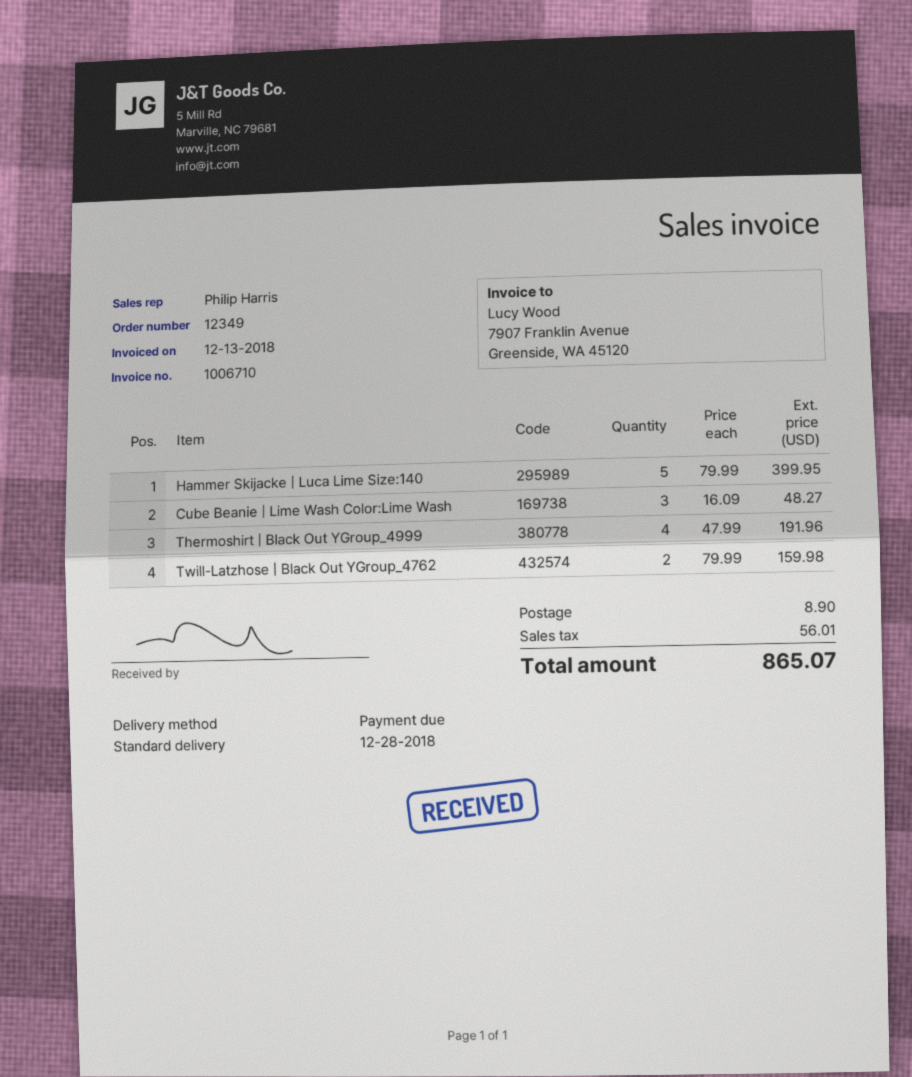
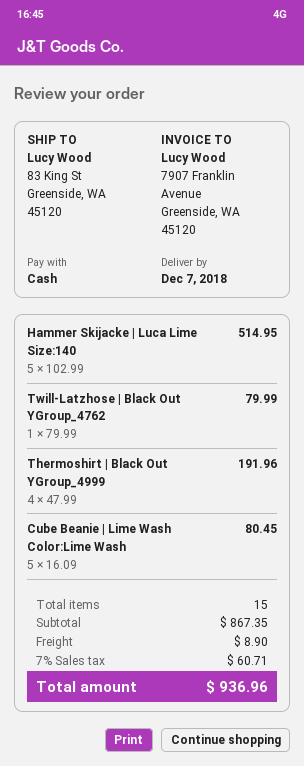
Hammer Skijacke | Luca Lime Size:140: 5 x 79.99 = 399.95 -> 5 x 102.99 = 514.95
Cube Beanie | Lime Wash Color:Lime Wash: 3 x 16.09 = 48.27 -> 5 x 16.09 = 80.45
Twill-Latzhose | Black Out YGroup_4762: 2 x 79.99 = 159.98 -> 1 x 79.99 = 79.99
tax: 56.01 -> 60.71
total: 865.07 -> 936.96

